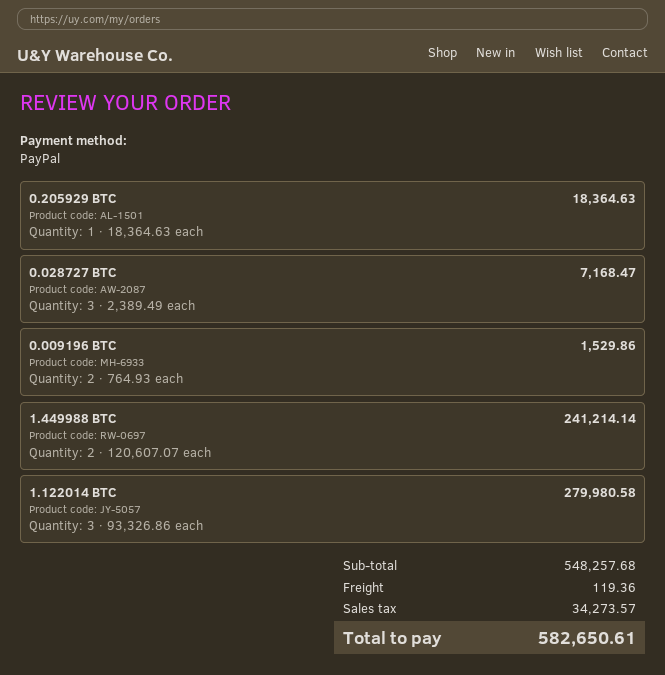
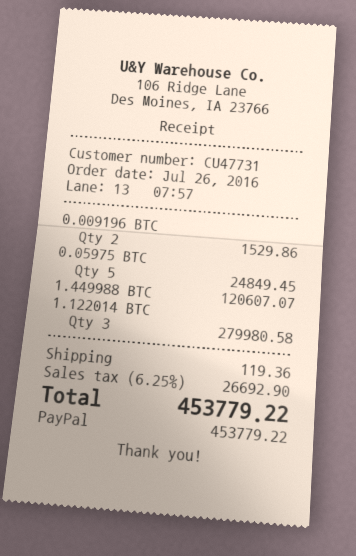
0.205929 BTC: 1 for 18364.63 -> none
0.028727 BTC: 3 for 7168.47 -> none
1.449988 BTC: 2 for 241214.14 -> 1 for 120607.07
0.05975 BTC: none -> 5 for 24849.45
tax: 34273.57 -> 26692.90
total: 582650.61 -> 453779.22

